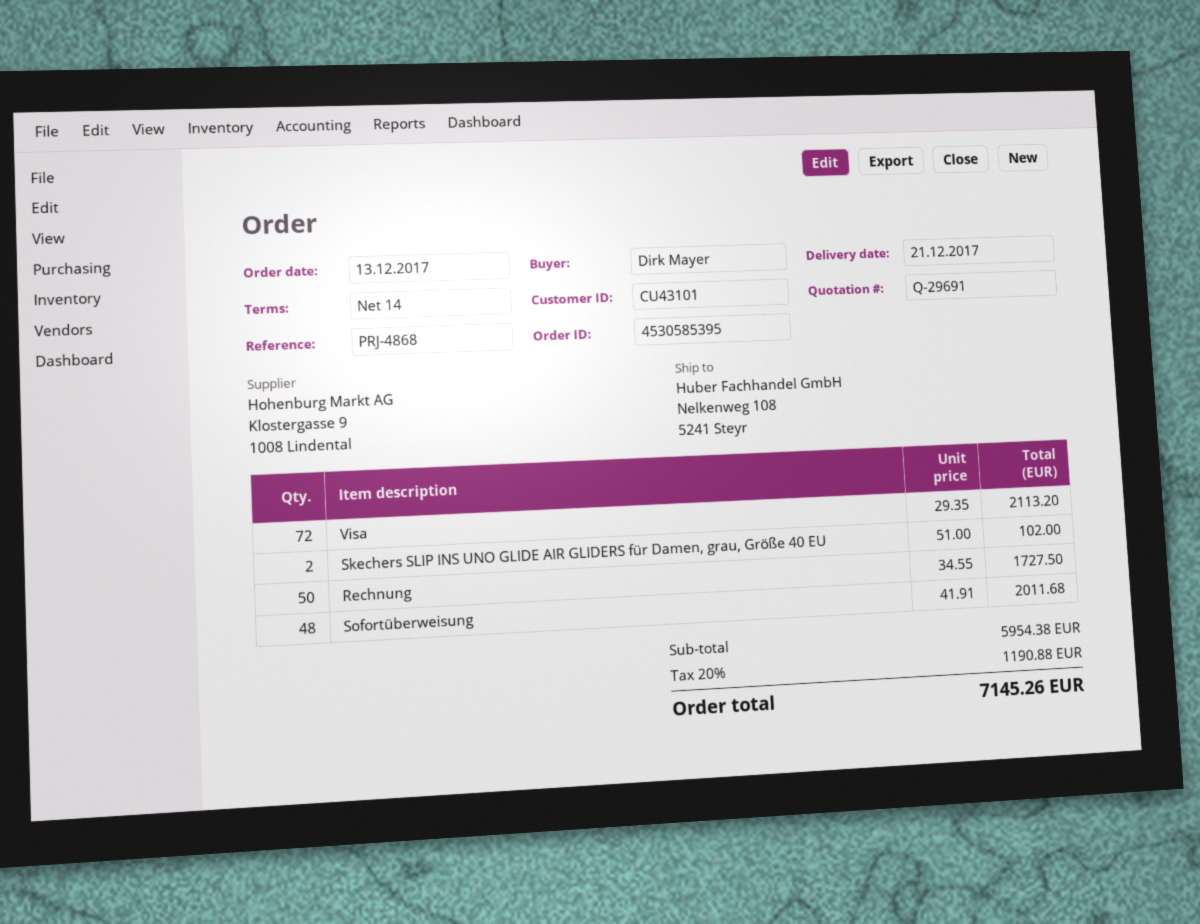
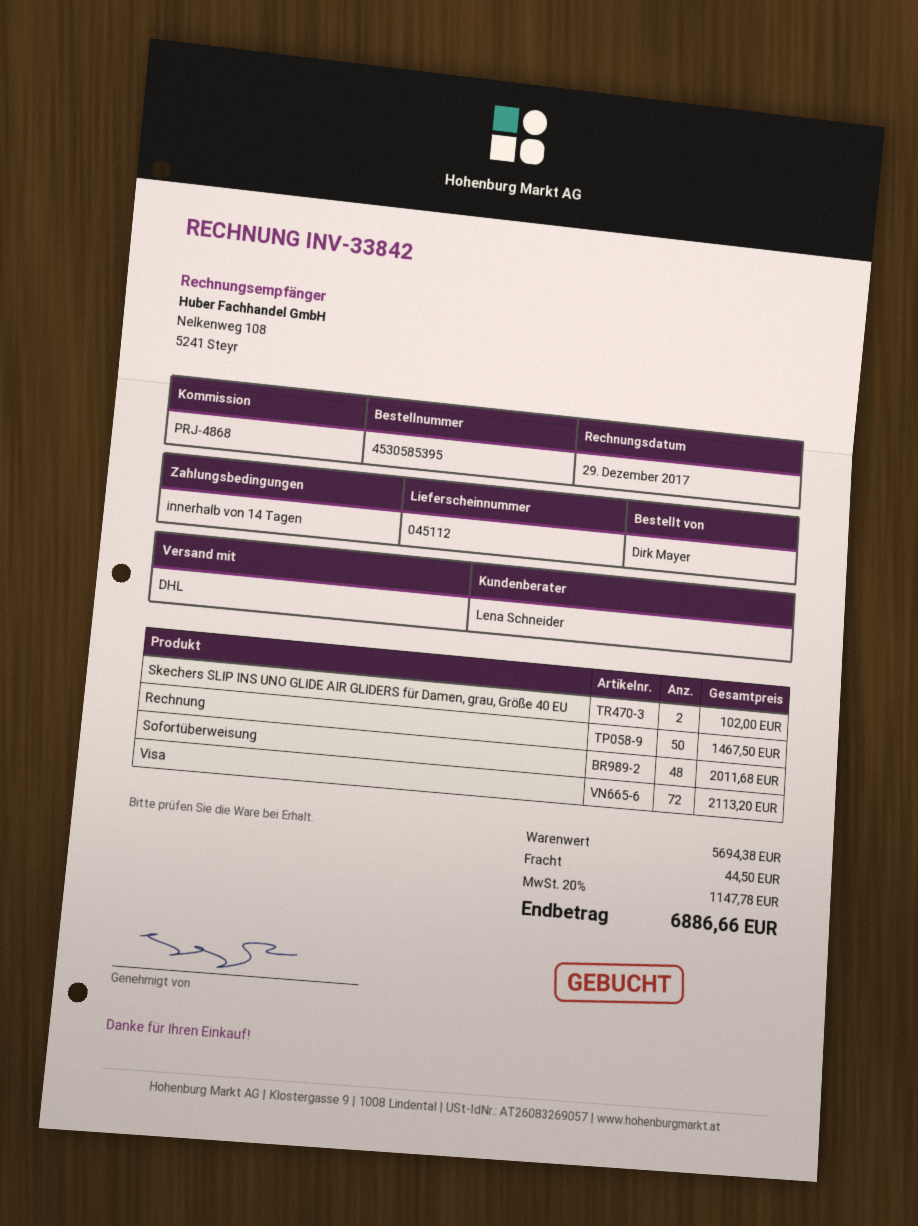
Rechnung: 50 for 1727.50 -> 50 for 1467.50
subtotal: 5954.38 -> 5694.38
shipping: none -> 44.50
tax: 20% = 1190.88 -> 20% = 1147.78
total: 7145.26 -> 6886.66

